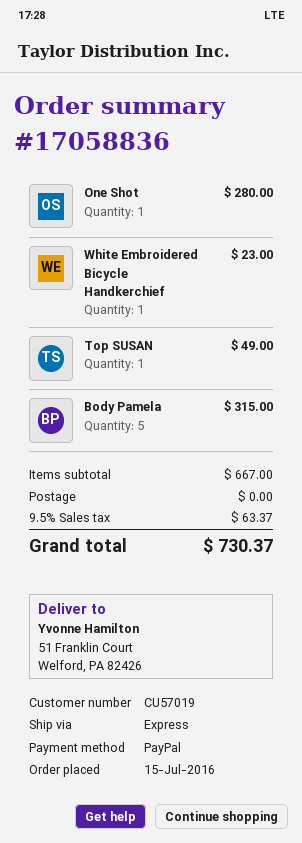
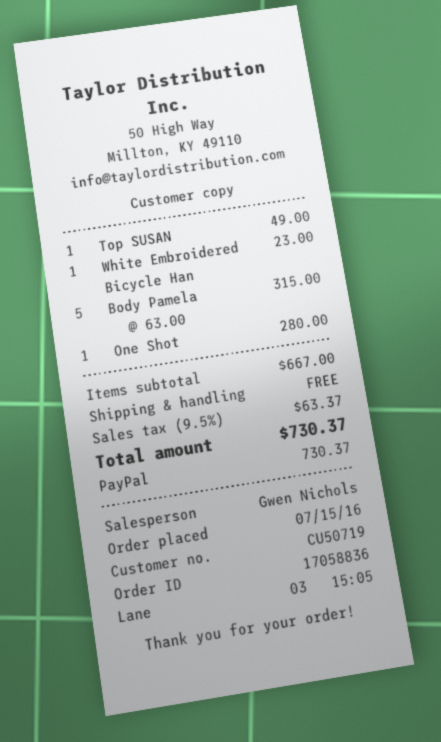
customer number: CU57019 -> CU50719

